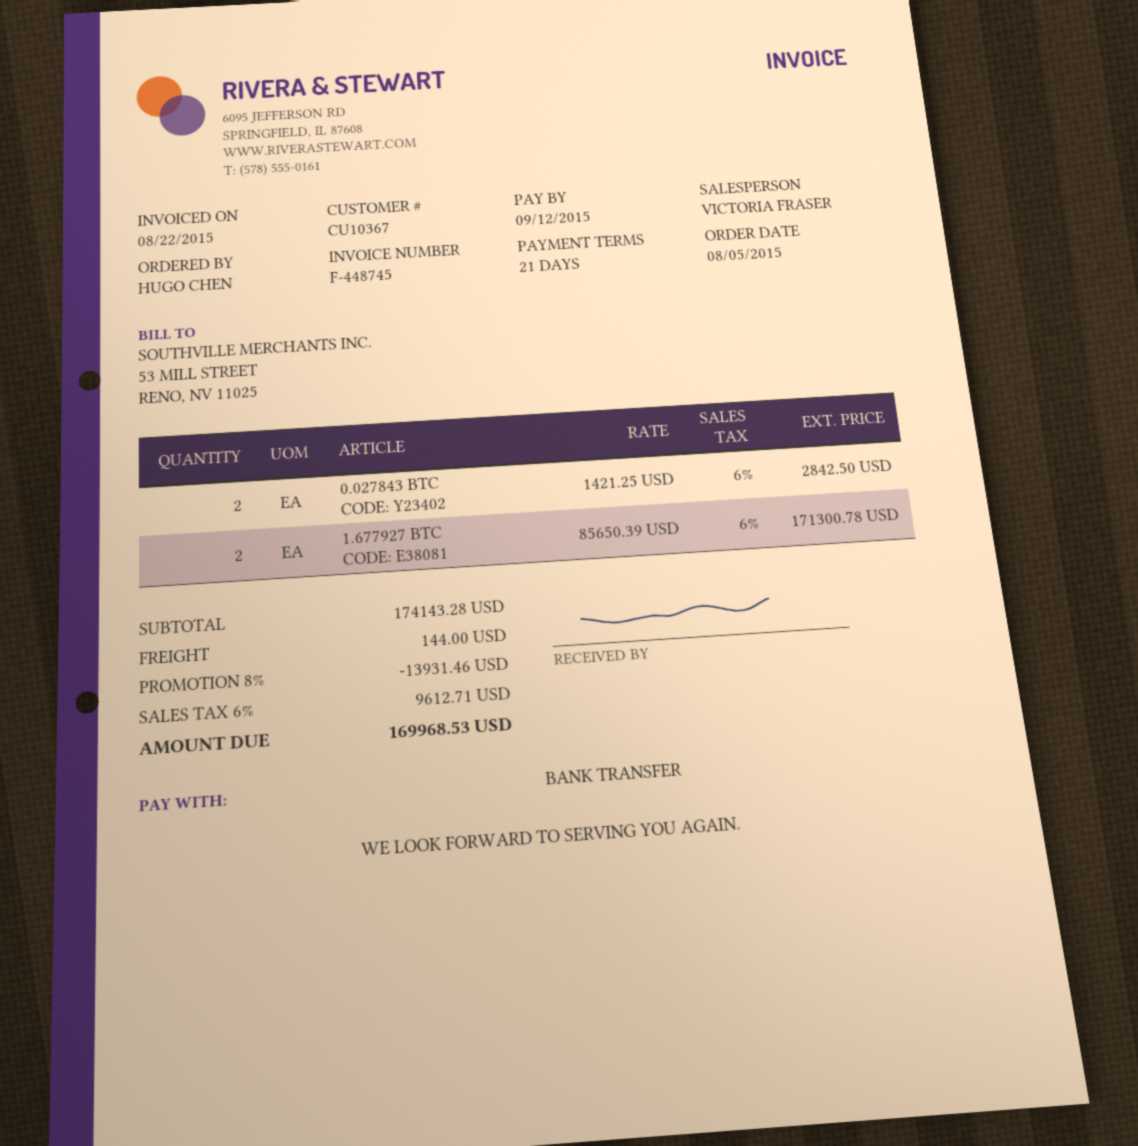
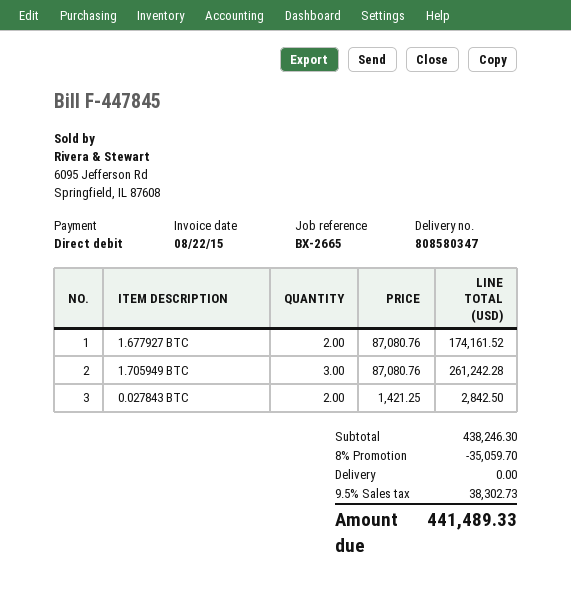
invoice number: F-448745 -> F-447845
payment method: bank transfer -> direct debit
1.677927 BTC: 2 x 85650.39 = 171300.78 -> 2 x 87080.76 = 174161.52
1.705949 BTC: none -> 3 x 87080.76 = 261242.28
subtotal: 174143.28 -> 438246.30
discount: 8% = 13931.46 -> 8% = 35059.70
shipping: 144.00 -> 0.00
tax: 6% = 9612.71 -> 9.5% = 38302.73
total: 169968.53 -> 441489.33

